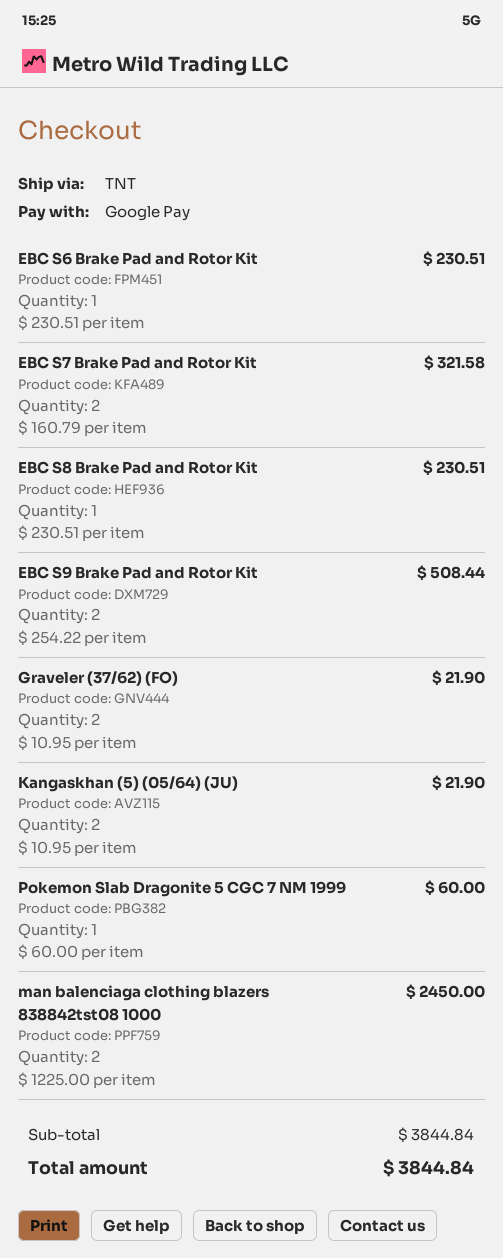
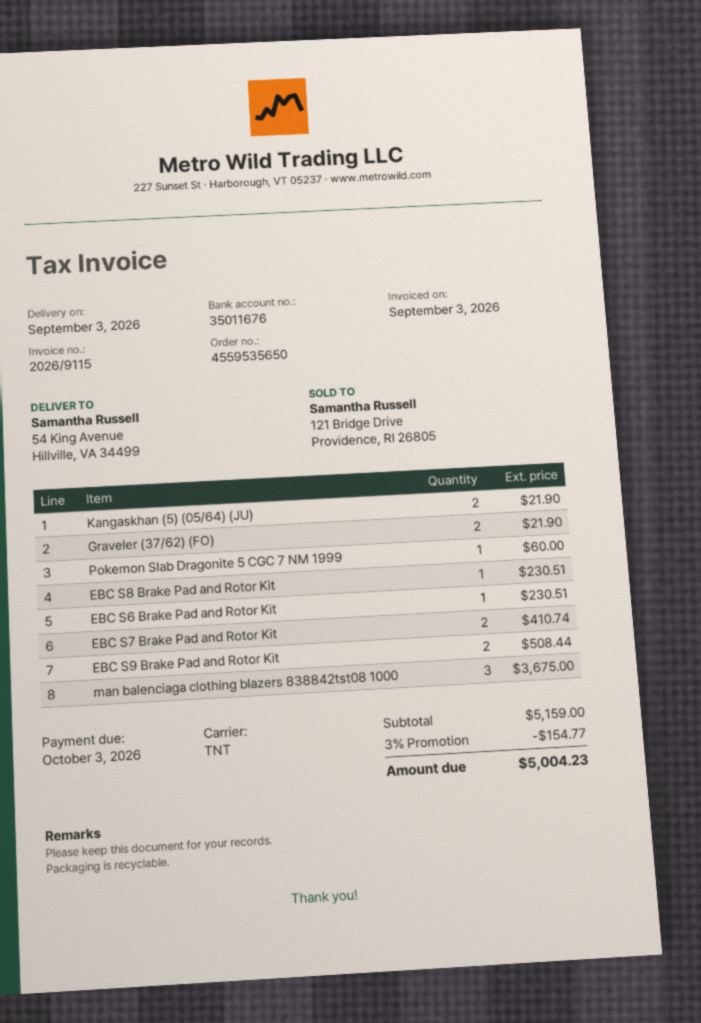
EBC S7 Brake Pad and Rotor Kit: 2 for 321.58 -> 2 for 410.74
man balenciaga clothing blazers 838842tst08 1000: 2 for 2450.00 -> 3 for 3675.00
subtotal: 3844.84 -> 5159.00
discount: none -> 3% = 154.77
total: 3844.84 -> 5004.23

